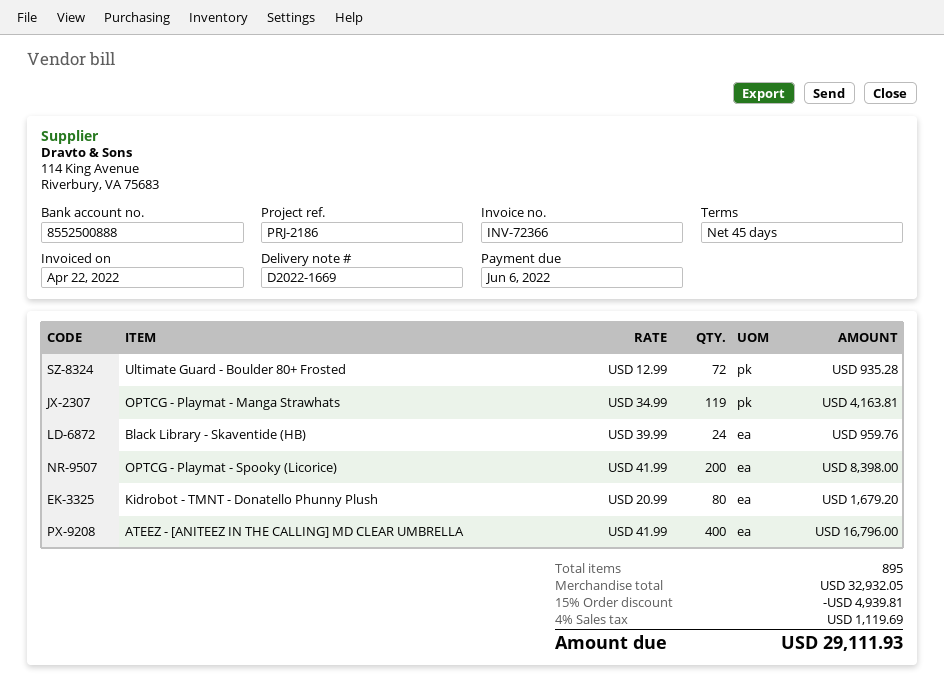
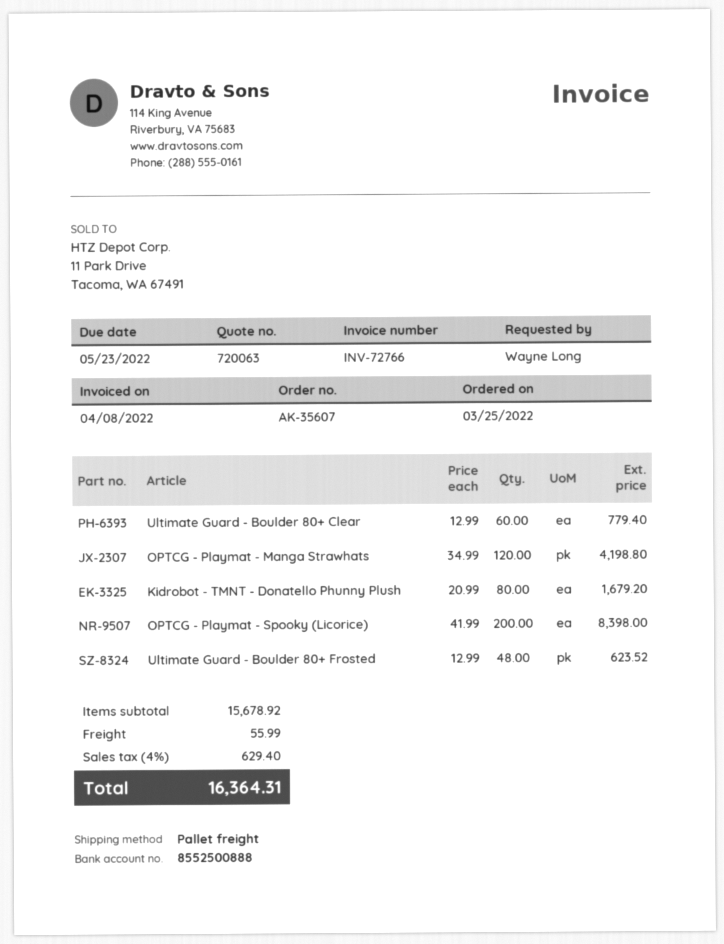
invoice number: INV-72366 -> INV-72766
invoice date: 2022-04-22 -> 2022-04-08
due date: 2022-06-06 -> 2022-05-23
Ultimate Guard - Boulder 80+ Frosted: 72 x 12.99 = 935.28 -> 48 x 12.99 = 623.52
OPTCG - Playmat - Manga Strawhats: 119 x 34.99 = 4163.81 -> 120 x 34.99 = 4198.80
Black Library - Skaventide (HB): 24 x 39.99 = 959.76 -> none
ATEEZ - [ANITEEZ IN THE CALLING] MD CLEAR UMBRELLA: 400 x 41.99 = 16796.00 -> none
Ultimate Guard - Boulder 80+ Clear: none -> 60 x 12.99 = 779.40
subtotal: 32932.05 -> 15678.92
discount: 15% = 4939.81 -> none
shipping: none -> 55.99
tax: 4% = 1119.69 -> 4% = 629.40
total: 29111.93 -> 16364.31

